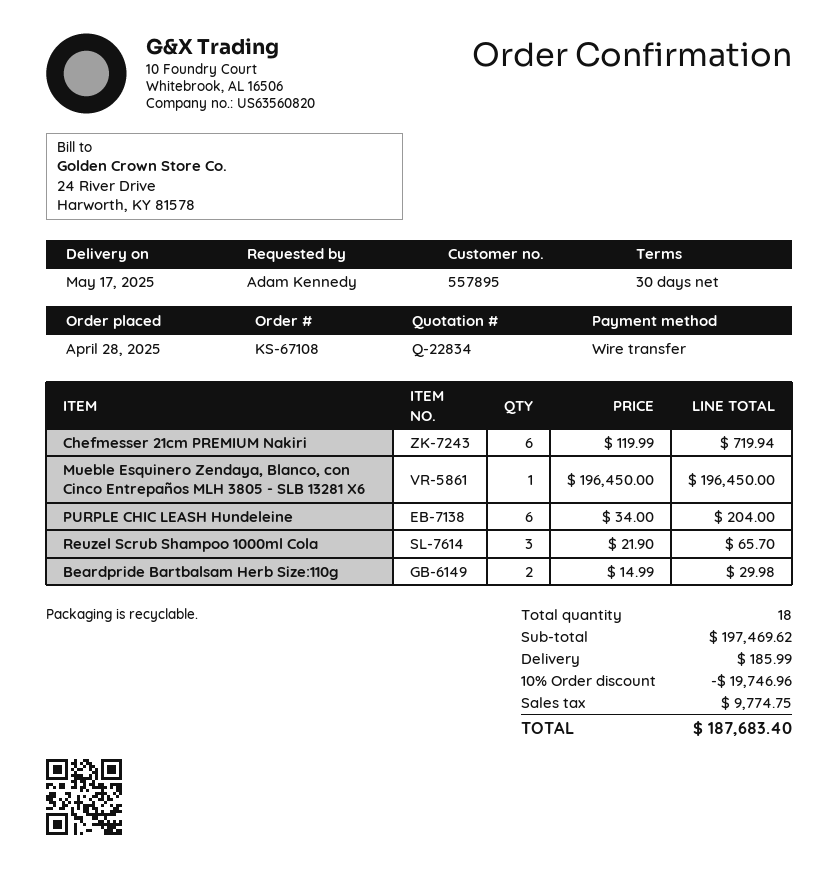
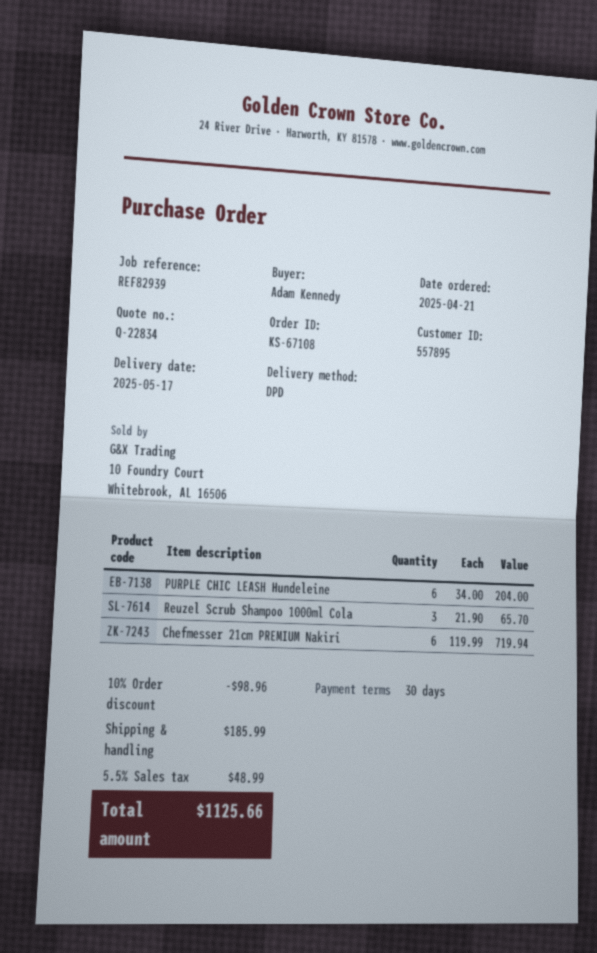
order date: 2025-04-28 -> 2025-04-21
Mueble Esquinero Zendaya, Blanco, con Cinco Entrepaños MLH 3805 - SLB 13281 X6: 1 x 196450.00 = 196450.00 -> none
Beardpride Bartbalsam Herb Size:110g: 2 x 14.99 = 29.98 -> none
discount: 10% = 19746.96 -> 10% = 98.96
tax: 9774.75 -> 48.99
total: 187683.40 -> 1125.66

